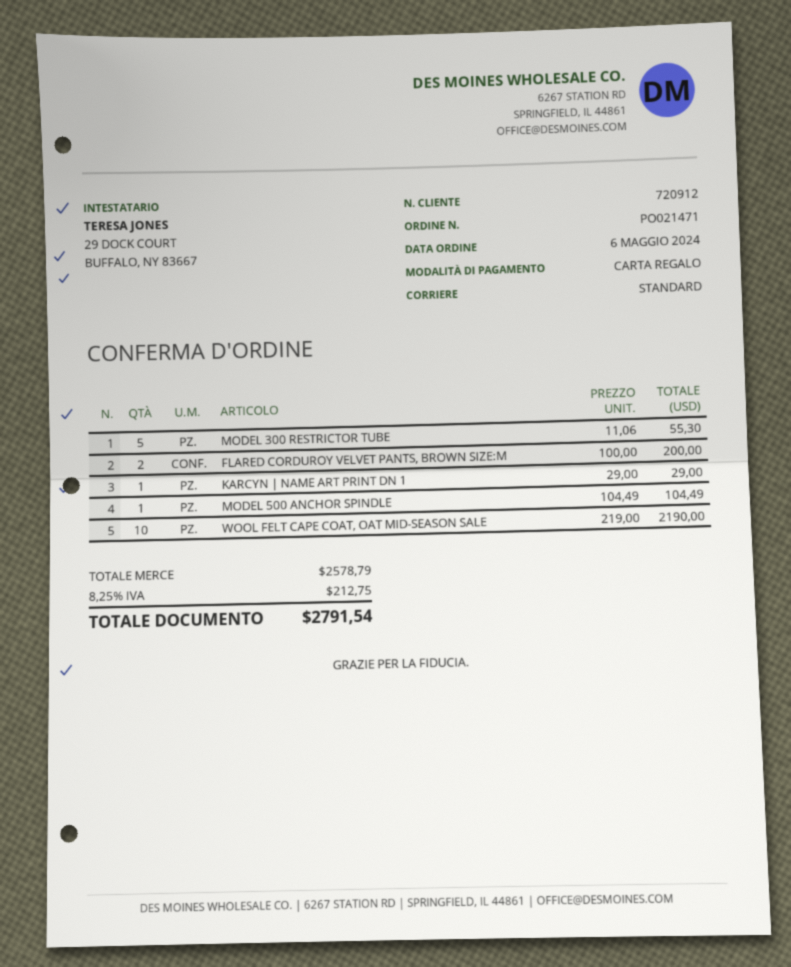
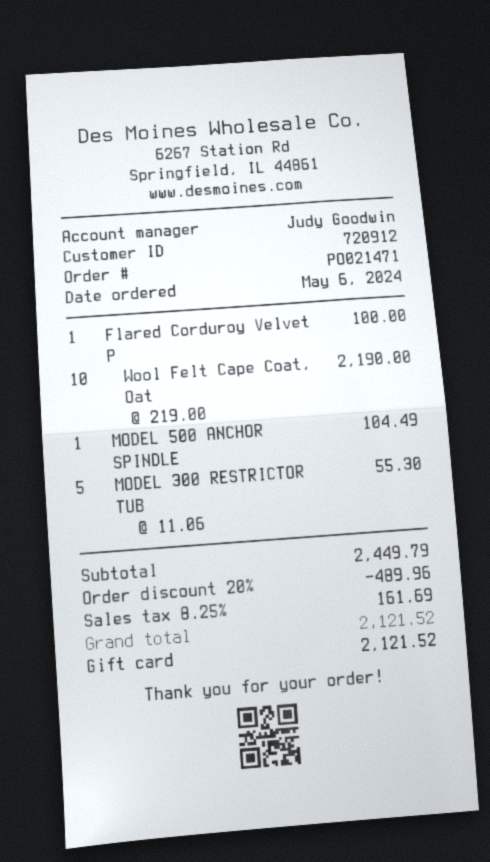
FLARED CORDUROY VELVET PANTS, BROWN SIZE:M: 2 x 100.00 = 200.00 -> 1 x 100.00 = 100.00
KARCYN | NAME ART PRINT DN 1: 1 x 29.00 = 29.00 -> none
subtotal: 2578.79 -> 2449.79
discount: none -> 20% = 489.96
tax: 8.25% = 212.75 -> 8.25% = 161.69
total: 2791.54 -> 2121.52

